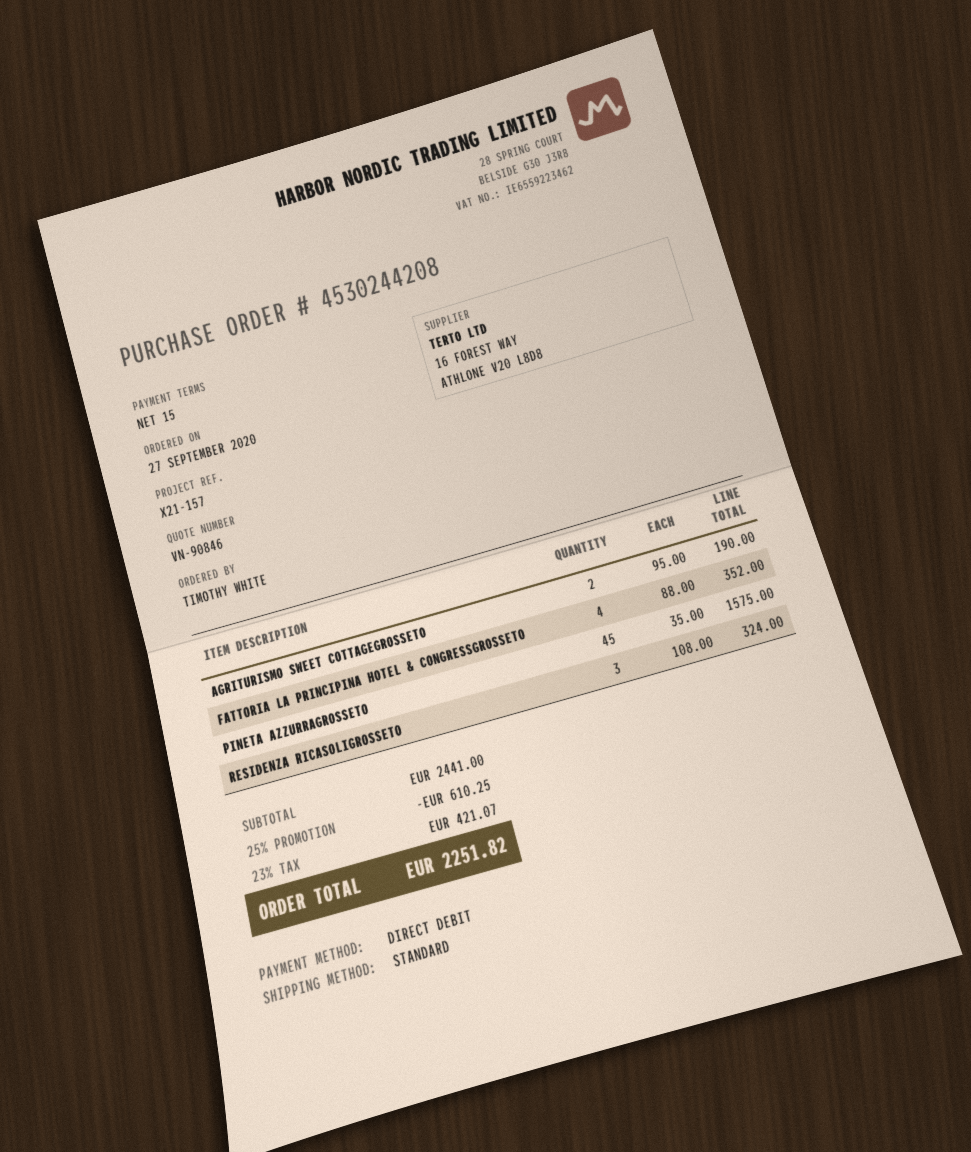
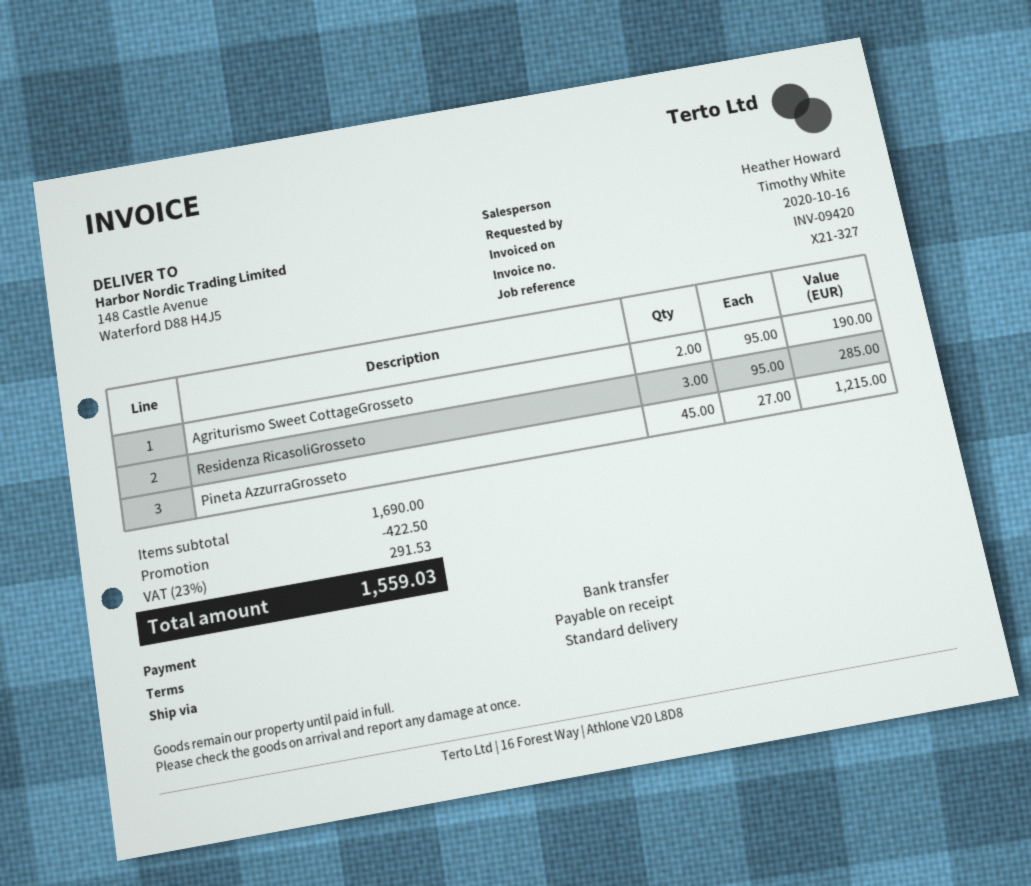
payment terms: 15 days -> on receipt
reference: X21-157 -> X21-327
payment method: direct debit -> bank transfer
FATTORIA LA PRINCIPINA HOTEL & CONGRESSGROSSETO: 4 x 88.00 = 352.00 -> none
PINETA AZZURRAGROSSETO: 45 x 35.00 = 1575.00 -> 45 x 27.00 = 1215.00
RESIDENZA RICASOLIGROSSETO: 3 x 108.00 = 324.00 -> 3 x 95.00 = 285.00
subtotal: 2441.00 -> 1690.00
discount: 610.25 -> 422.50
tax: 23% = 421.07 -> 23% = 291.53
total: 2251.82 -> 1559.03

